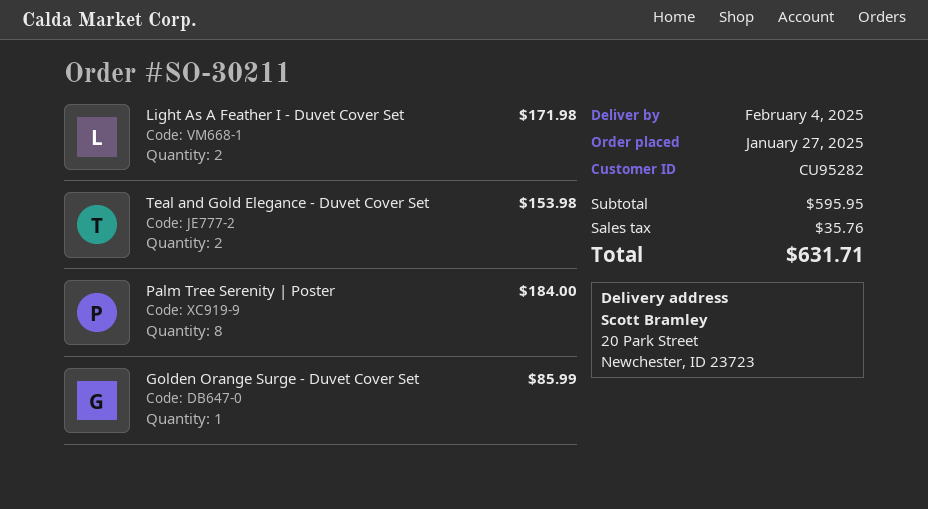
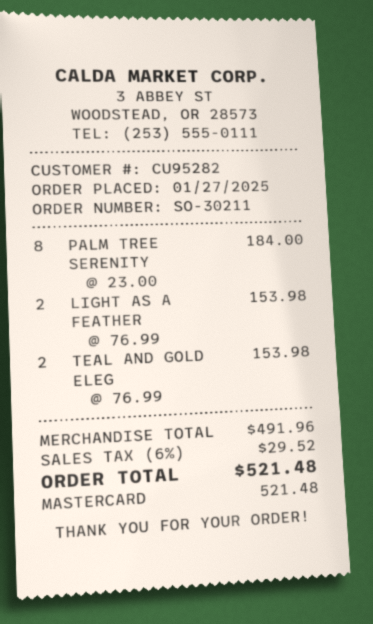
Light As A Feather I - Duvet Cover Set: 2 for 171.98 -> 2 for 153.98
Golden Orange Surge - Duvet Cover Set: 1 for 85.99 -> none
subtotal: 595.95 -> 491.96
tax: 35.76 -> 29.52
total: 631.71 -> 521.48

